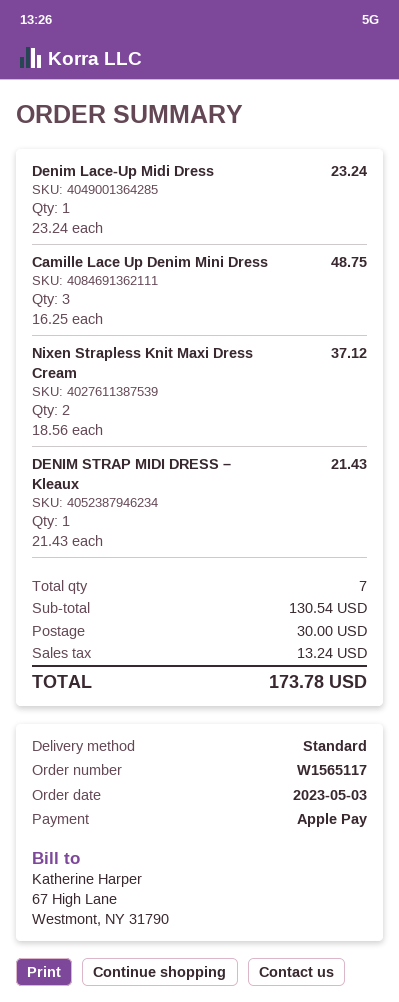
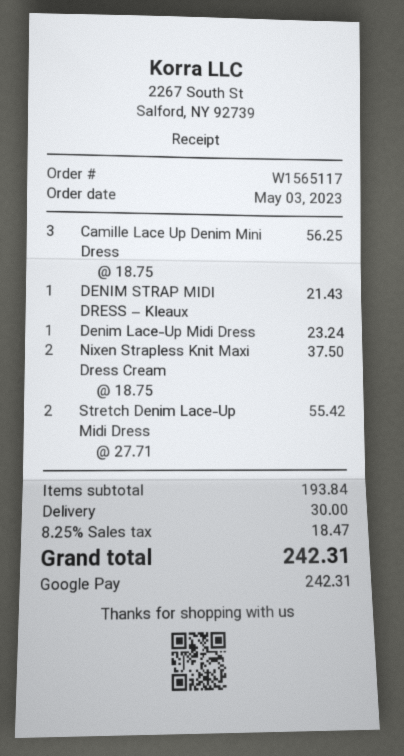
payment method: Apple Pay -> Google Pay
Camille Lace Up Denim Mini Dress: 3 x 16.25 = 48.75 -> 3 x 18.75 = 56.25
Nixen Strapless Knit Maxi Dress Cream: 2 x 18.56 = 37.12 -> 2 x 18.75 = 37.50
Stretch Denim Lace-Up Midi Dress: none -> 2 x 27.71 = 55.42
subtotal: 130.54 -> 193.84
tax: 13.24 -> 18.47
total: 173.78 -> 242.31

